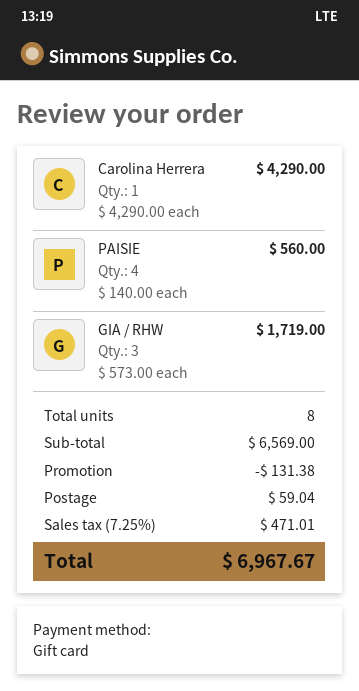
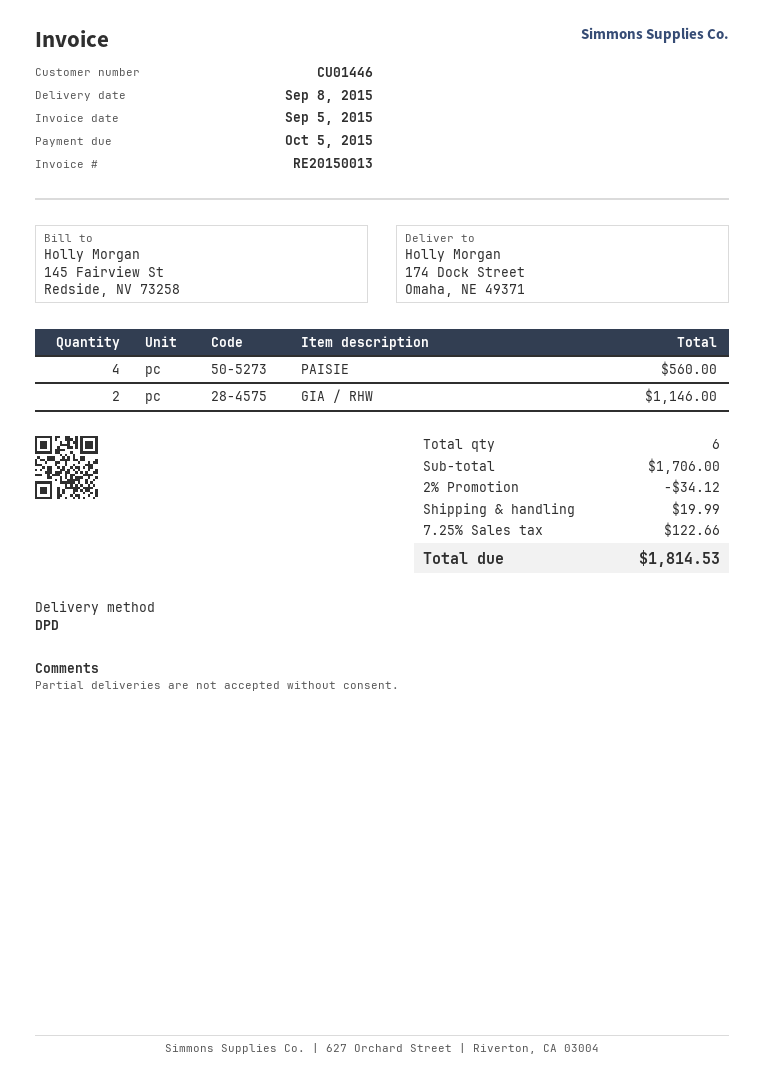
Carolina Herrera: 1 for 4290.00 -> none
GIA / RHW: 3 for 1719.00 -> 2 for 1146.00
total quantity: 8 -> 6
subtotal: 6569.00 -> 1706.00
discount: 131.38 -> 34.12
shipping: 59.04 -> 19.99
tax: 7.25% = 471.01 -> 7.25% = 122.66
total: 6967.67 -> 1814.53

